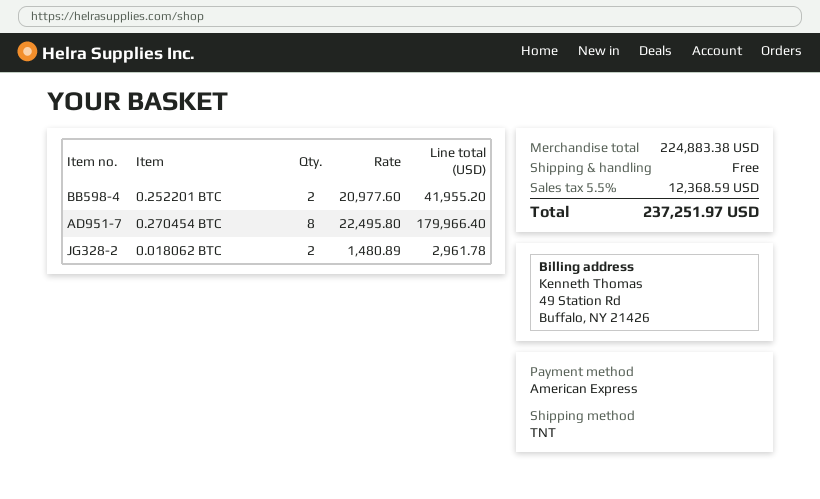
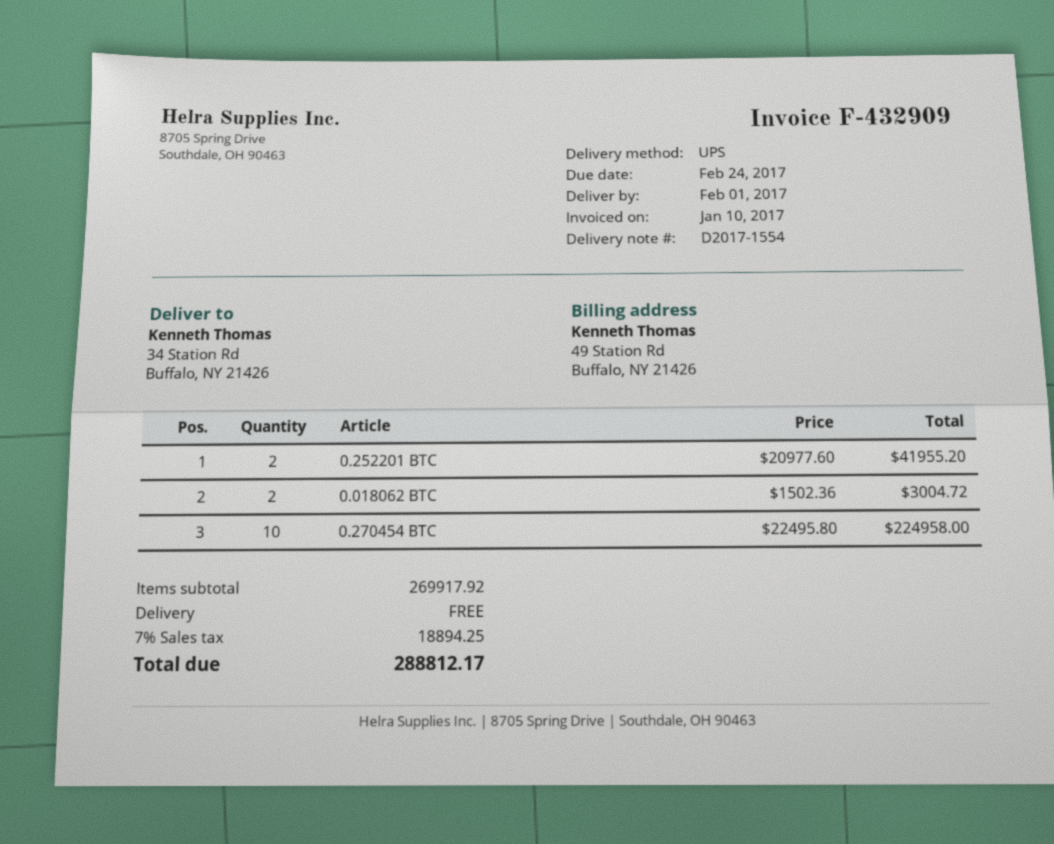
shipping method: TNT -> UPS
0.270454 BTC: 8 x 22495.80 = 179966.40 -> 10 x 22495.80 = 224958.00
0.018062 BTC: 2 x 1480.89 = 2961.78 -> 2 x 1502.36 = 3004.72
subtotal: 224883.38 -> 269917.92
tax: 5.5% = 12368.59 -> 7% = 18894.25
total: 237251.97 -> 288812.17

